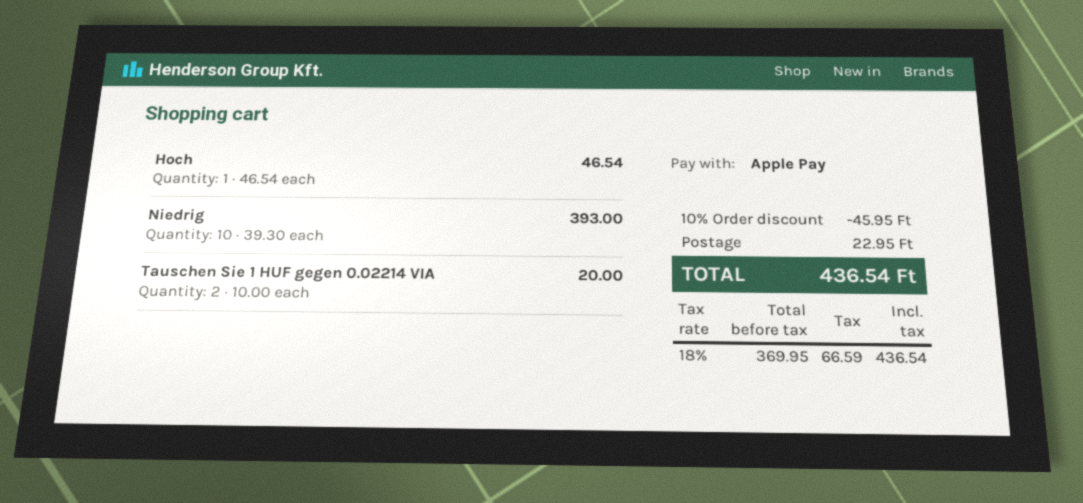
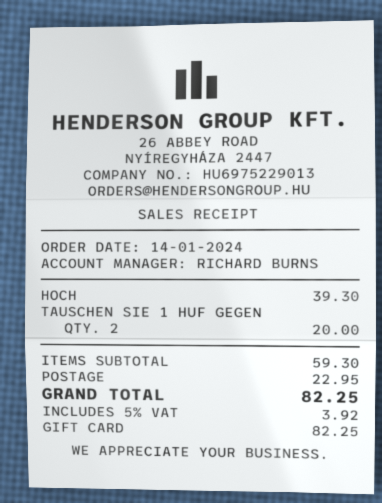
payment method: Apple Pay -> gift card
Hoch: 1 for 46.54 -> 1 for 39.30
Niedrig: 10 for 393.00 -> none
discount: 10% = 45.95 -> none
tax: 18% = 66.59 -> 5% = 3.92
total: 436.54 -> 82.25

